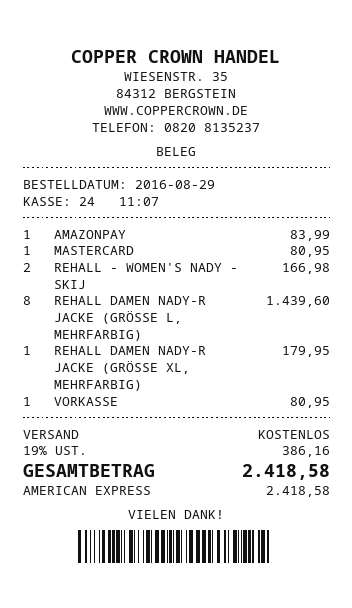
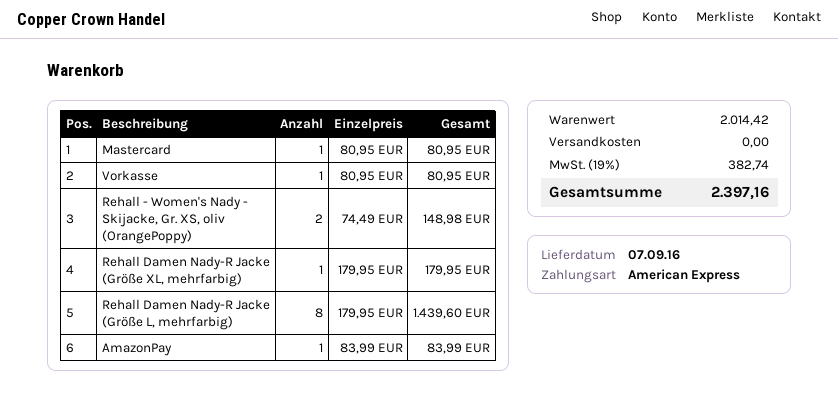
REHALL - WOMEN'S NADY - SKIJ: 2 for 166.98 -> 2 for 148.98
tax: 19% = 386.16 -> 19% = 382.74
total: 2418.58 -> 2397.16

